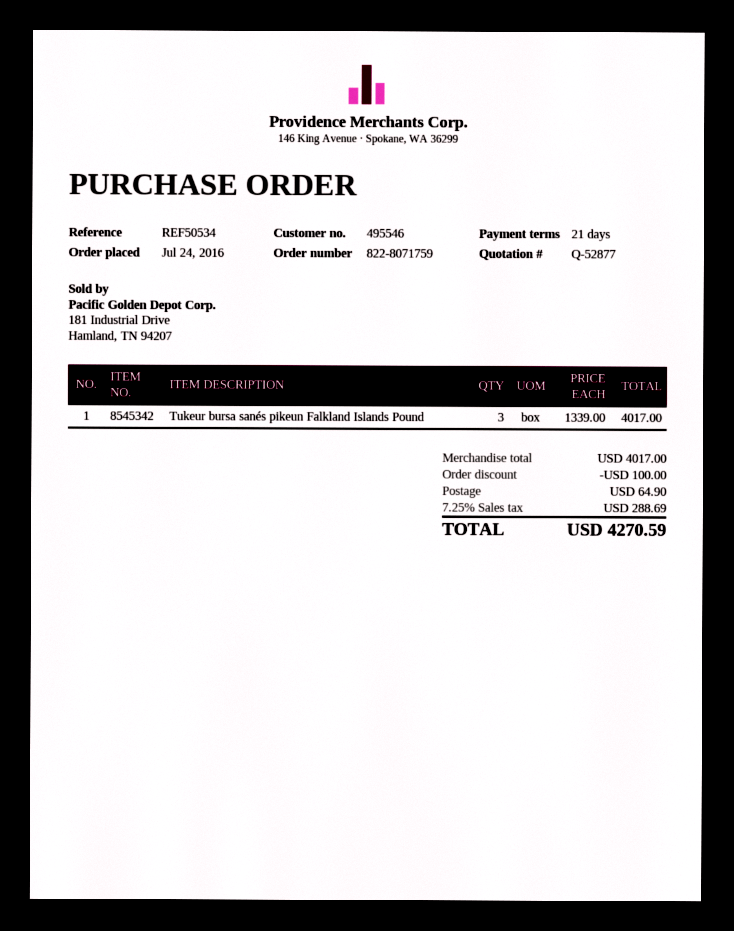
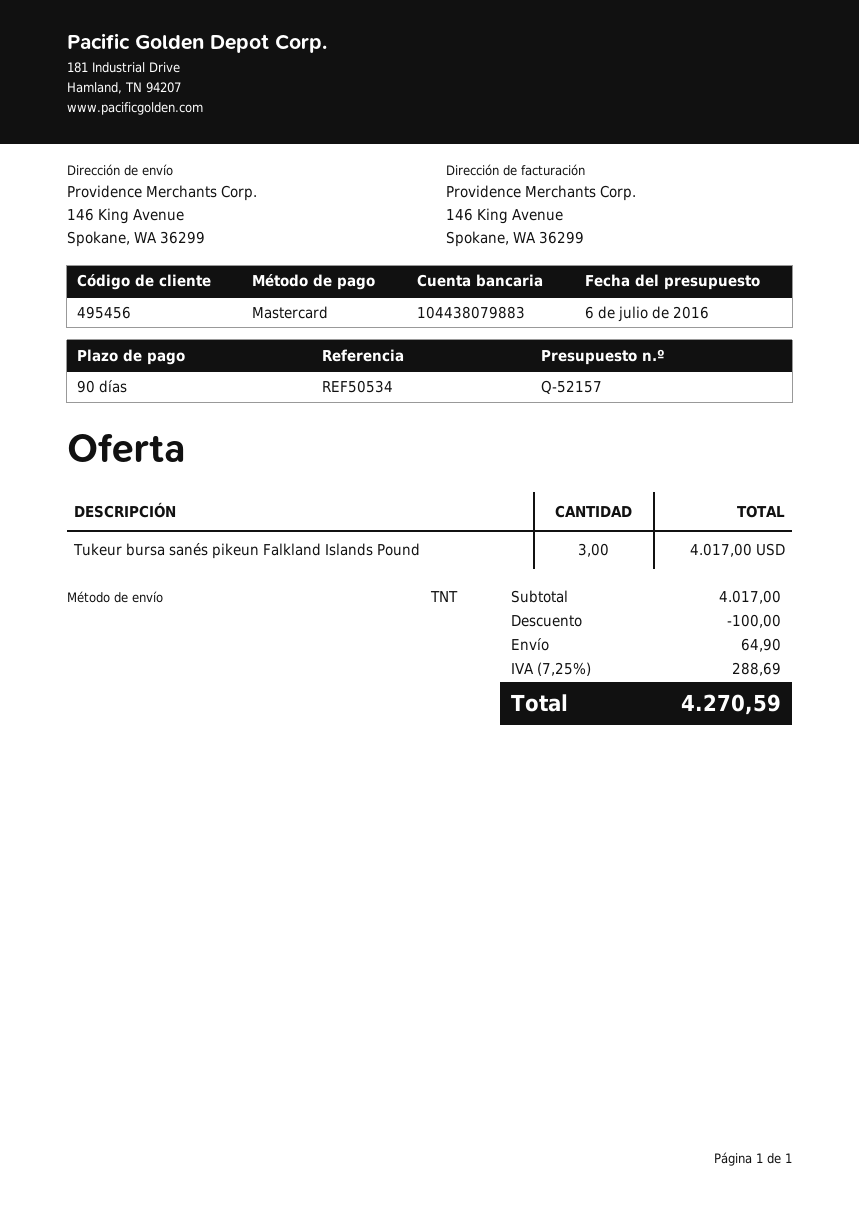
quote number: Q-52877 -> Q-52157
payment terms: 21 days -> 90 days
customer number: 495546 -> 495456

